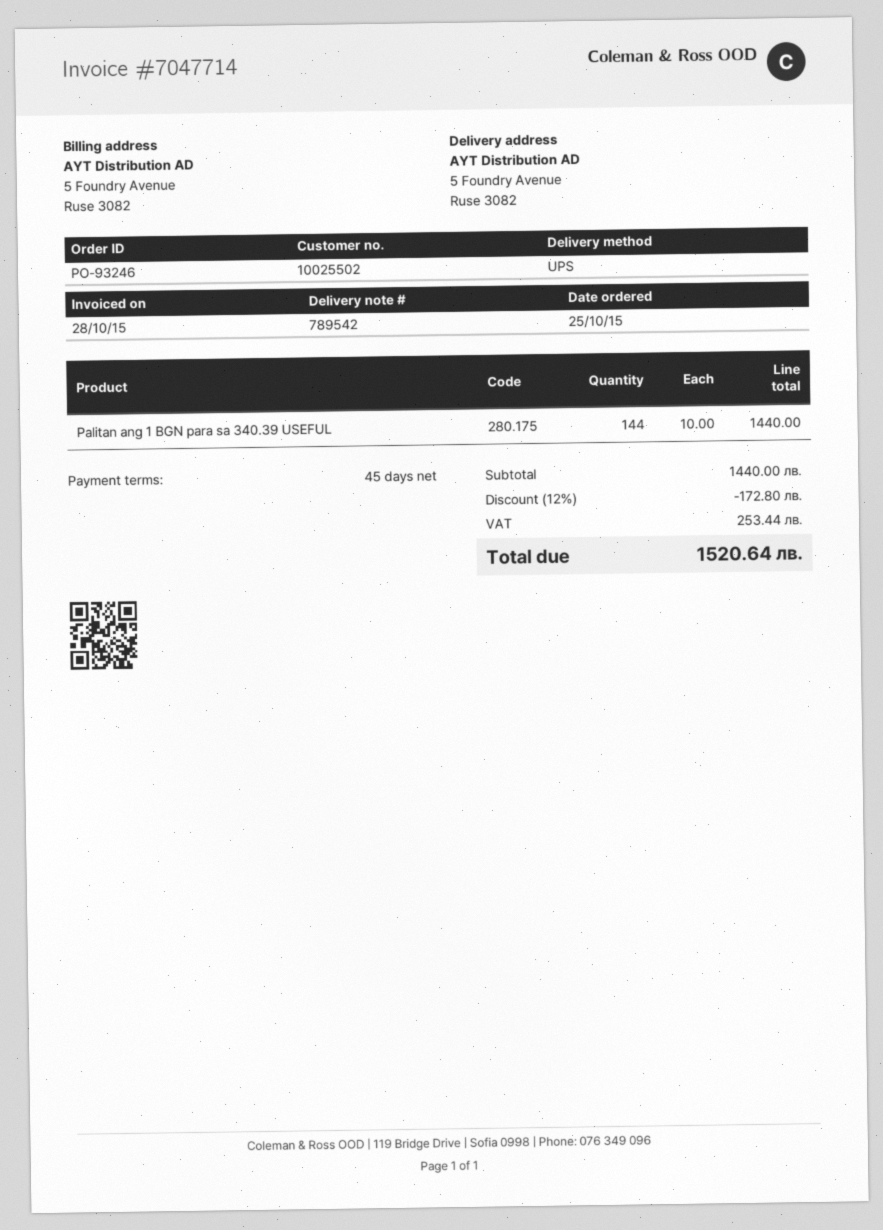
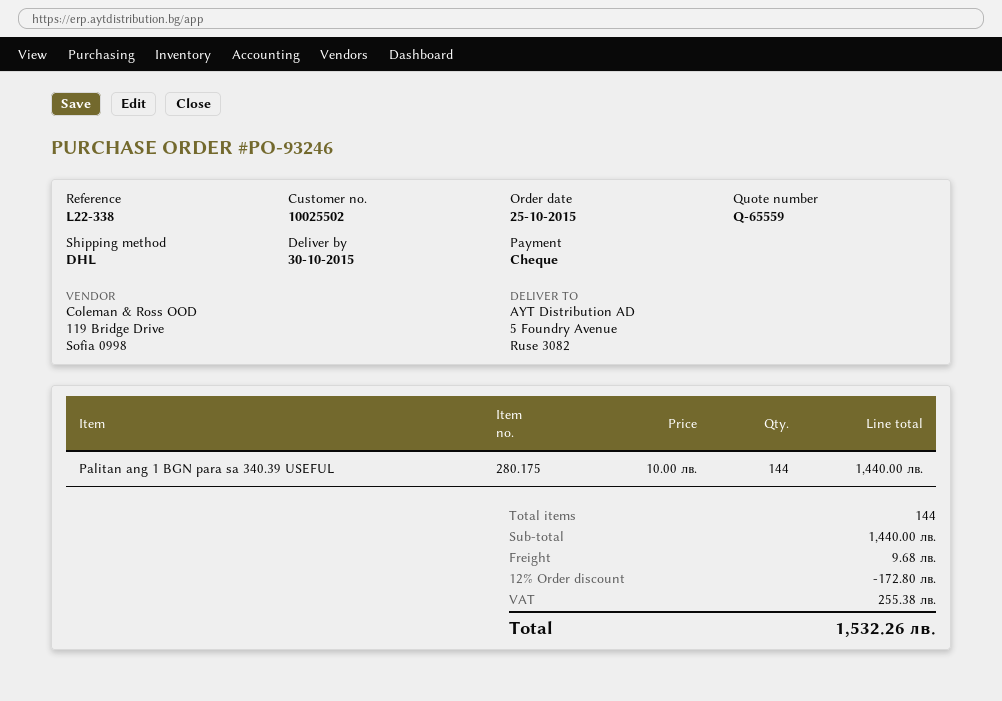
shipping method: UPS -> DHL
shipping: none -> 9.68
tax: 253.44 -> 255.38
total: 1520.64 -> 1532.26

